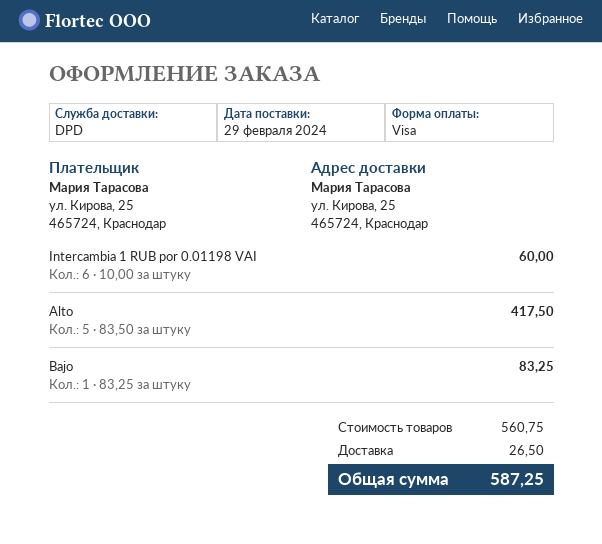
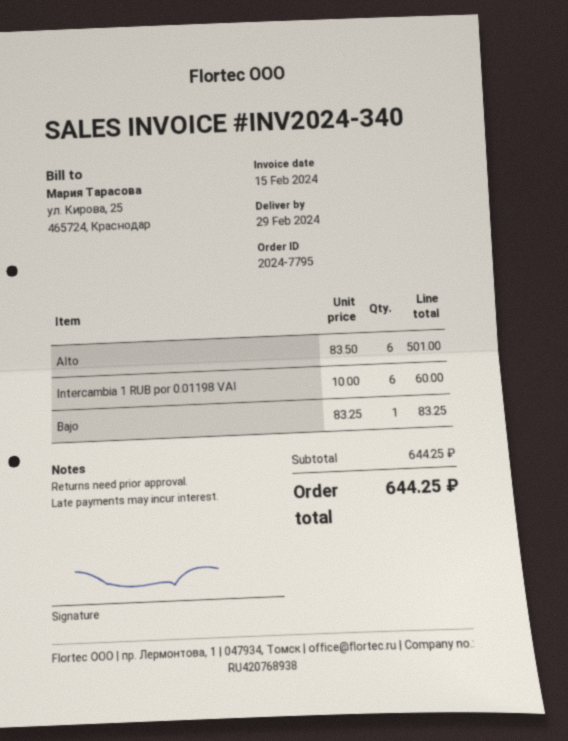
Alto: 5 x 83.50 = 417.50 -> 6 x 83.50 = 501.00
subtotal: 560.75 -> 644.25
shipping: 26.50 -> none
total: 587.25 -> 644.25

